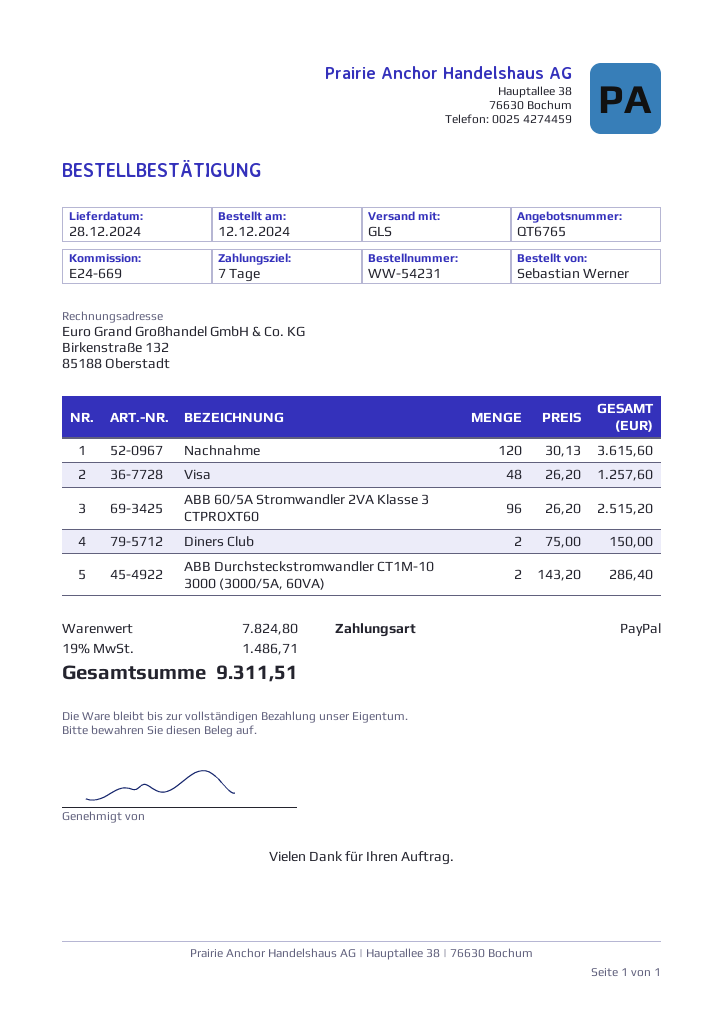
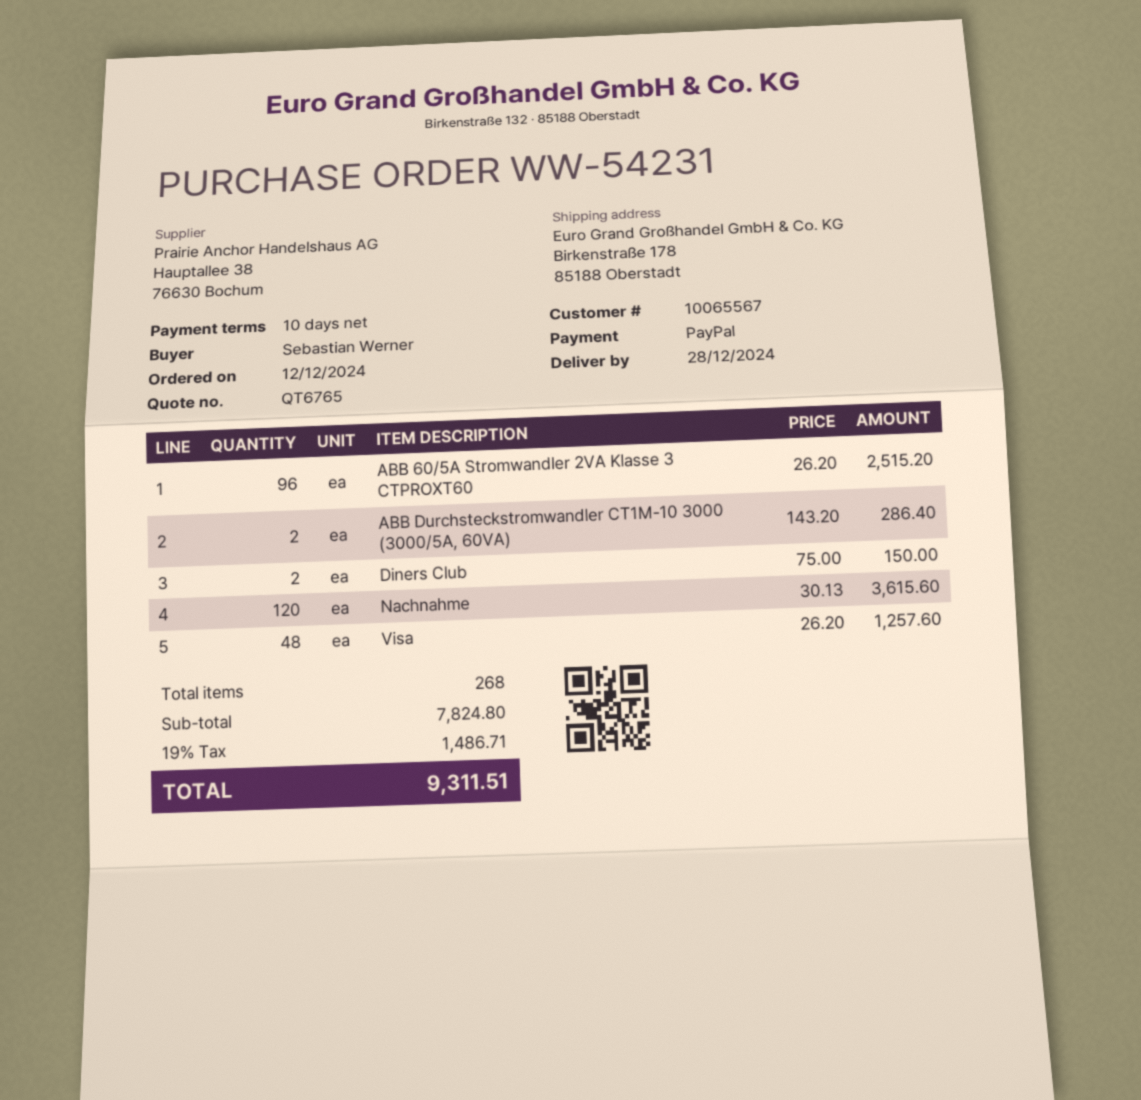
payment terms: 7 days -> 10 days

